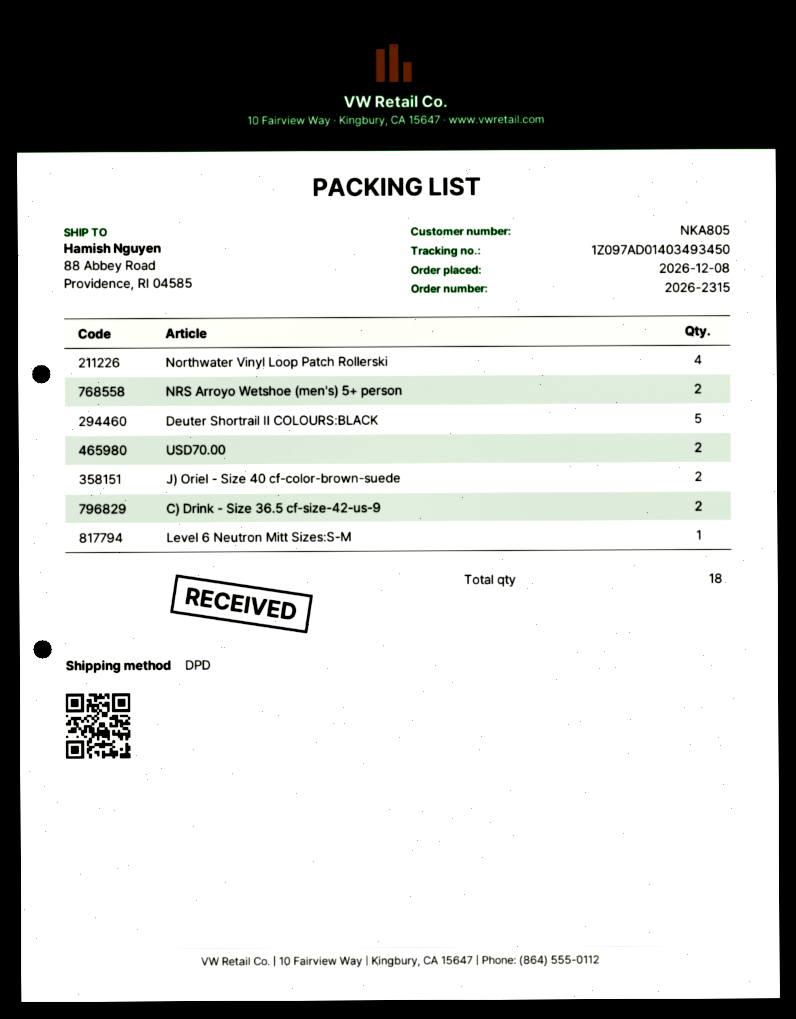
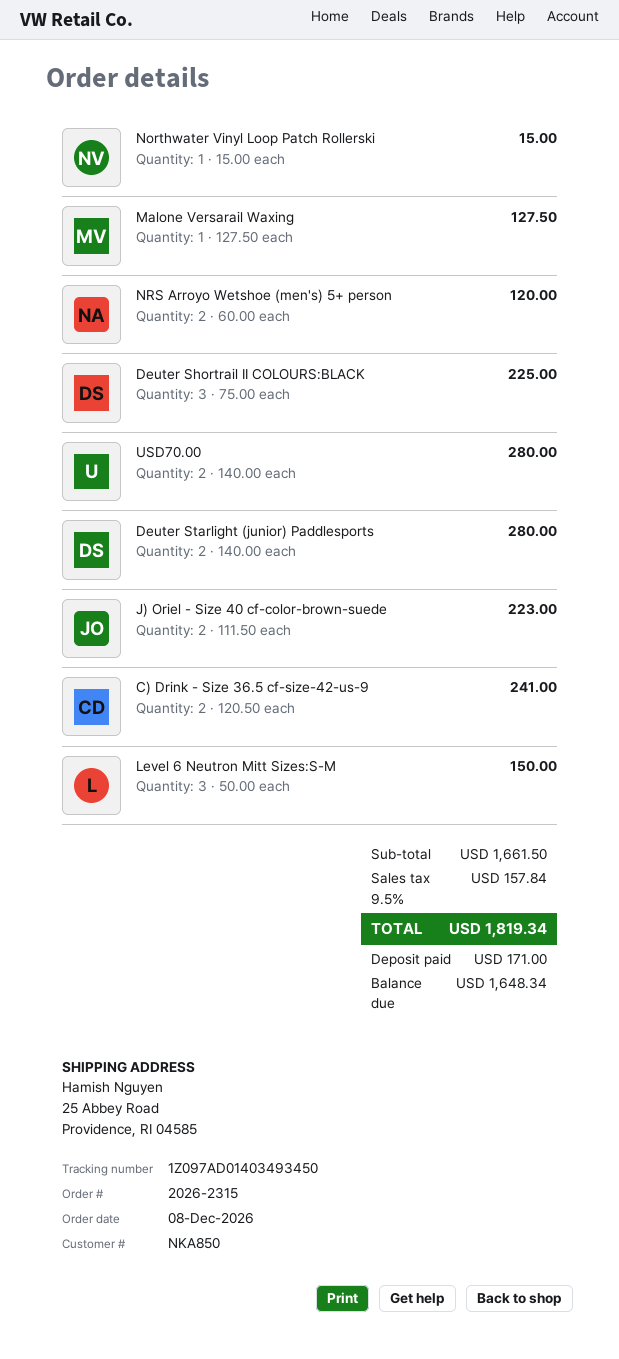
customer number: NKA805 -> NKA850
ship to: 88 Abbey Road, Providence, RI 04585 -> 25 Abbey Road, Providence, RI 04585
Northwater Vinyl Loop Patch Rollerski: 4 -> 1
Deuter Shortrail II COLOURS:BLACK: 5 -> 3
Level 6 Neutron Mitt Sizes:S-M: 1 -> 3
Malone Versarail Waxing: none -> 1
Deuter Starlight (junior) Paddlesports: none -> 2

